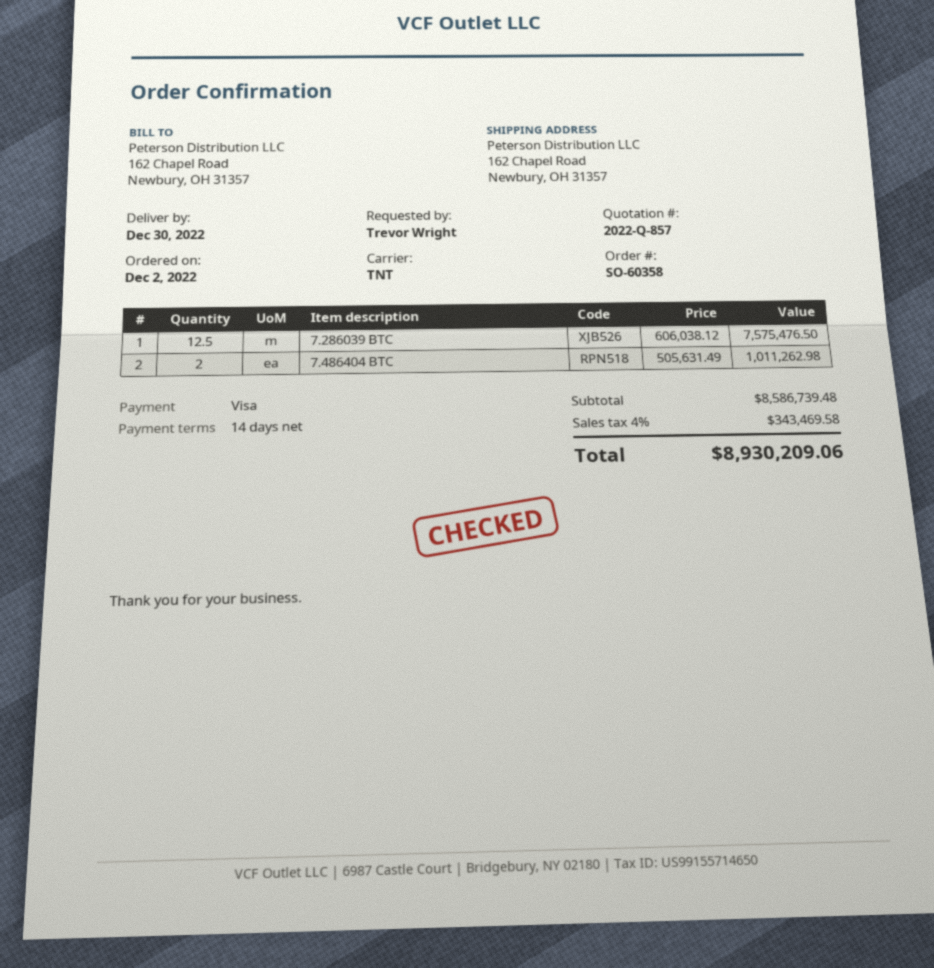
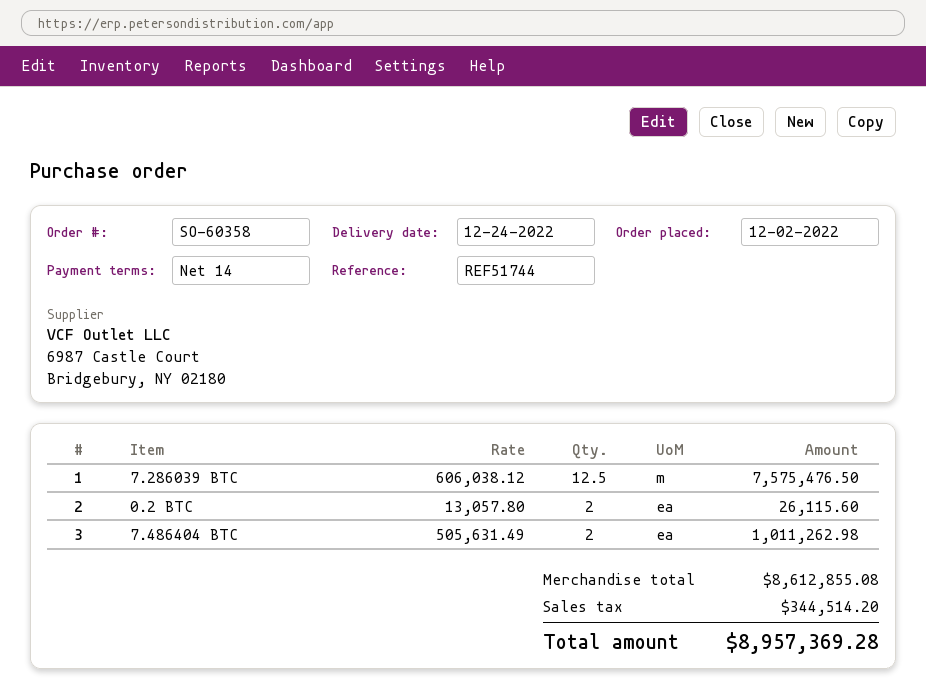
delivery date: 2022-12-30 -> 2022-12-24
0.2 BTC: none -> 2 x 13057.80 = 26115.60
subtotal: 8586739.48 -> 8612855.08
tax: 343469.58 -> 344514.20
total: 8930209.06 -> 8957369.28

